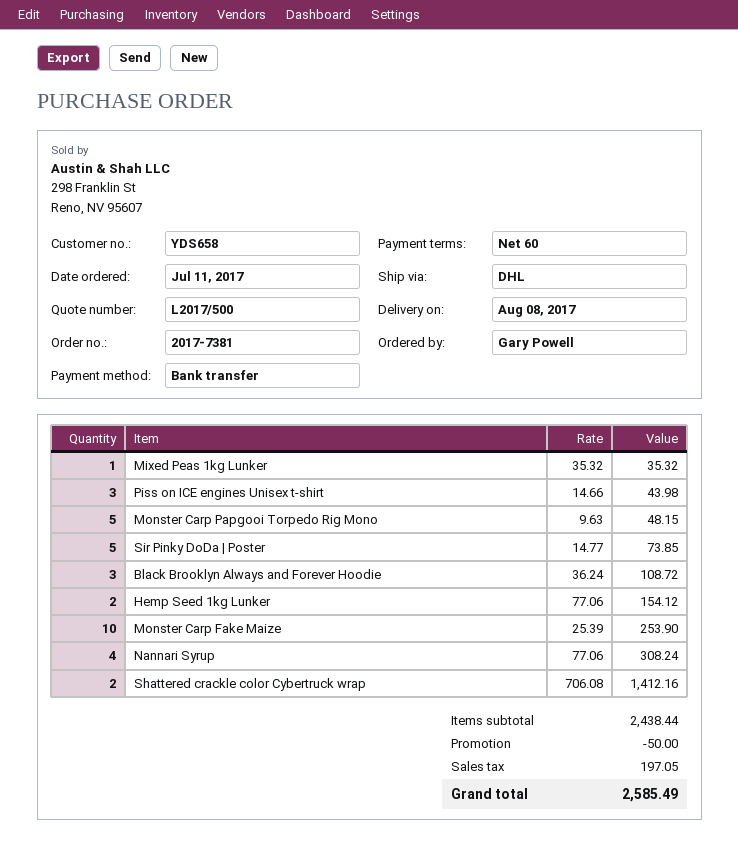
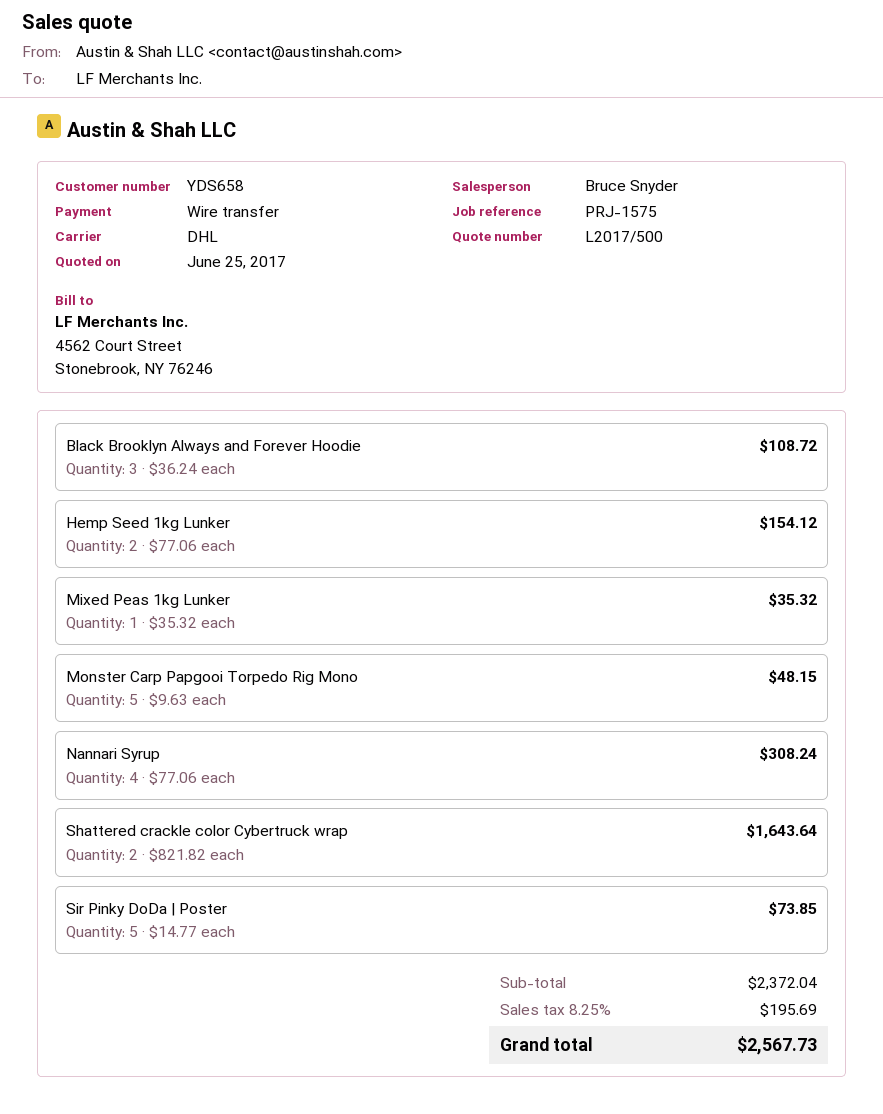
Piss on ICE engines Unisex t-shirt: 3 x 14.66 = 43.98 -> none
Monster Carp Fake Maize: 10 x 25.39 = 253.90 -> none
Shattered crackle color Cybertruck wrap: 2 x 706.08 = 1412.16 -> 2 x 821.82 = 1643.64
subtotal: 2438.44 -> 2372.04
discount: 50.00 -> none
tax: 197.05 -> 195.69
total: 2585.49 -> 2567.73

